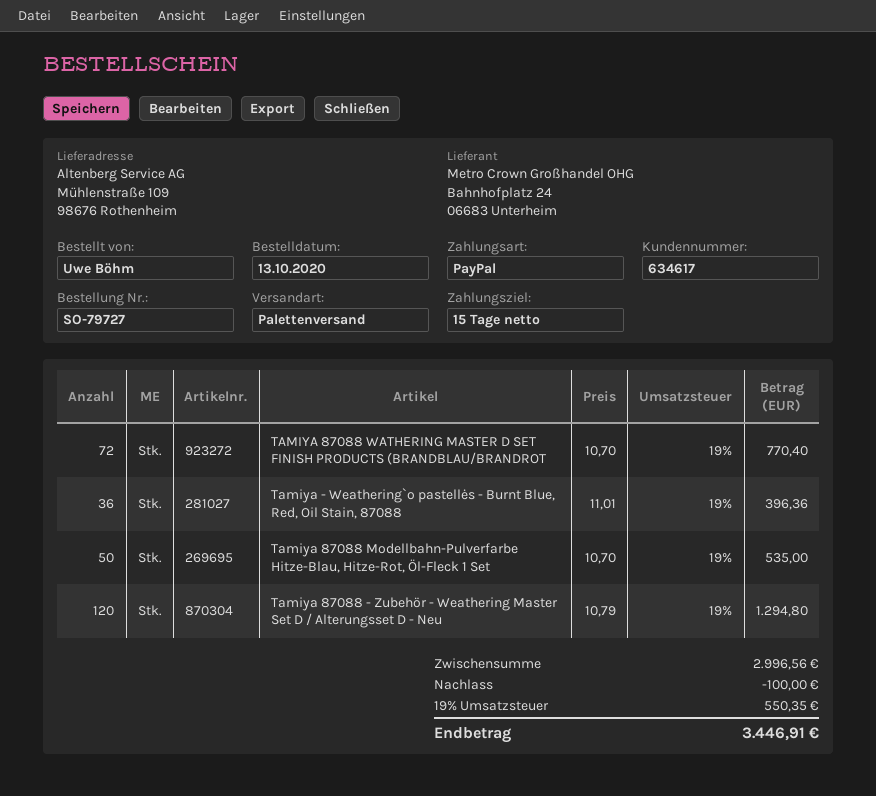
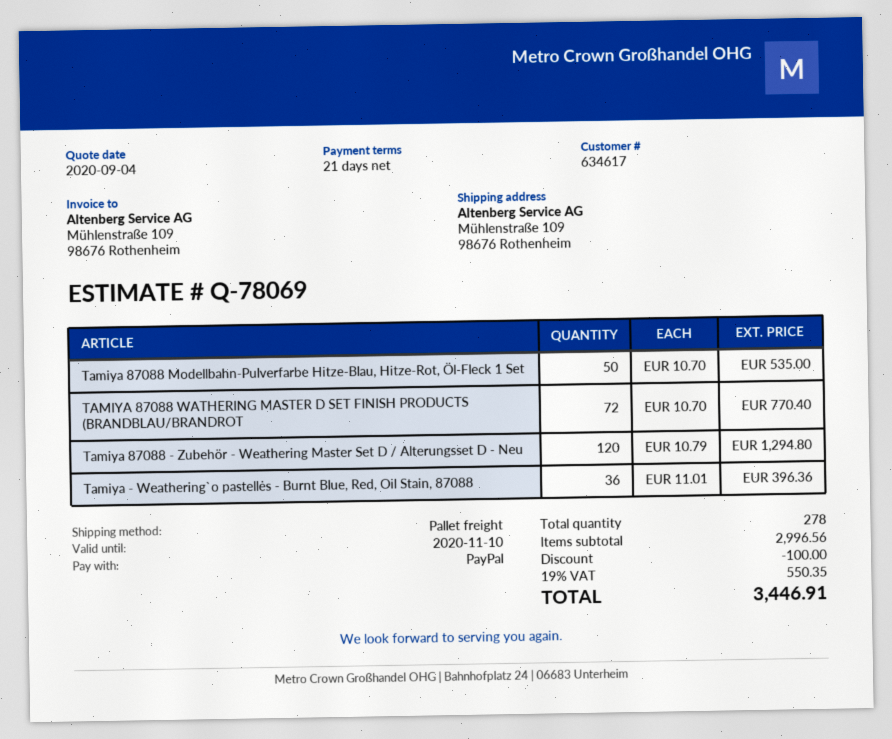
payment terms: 15 days -> 21 days

